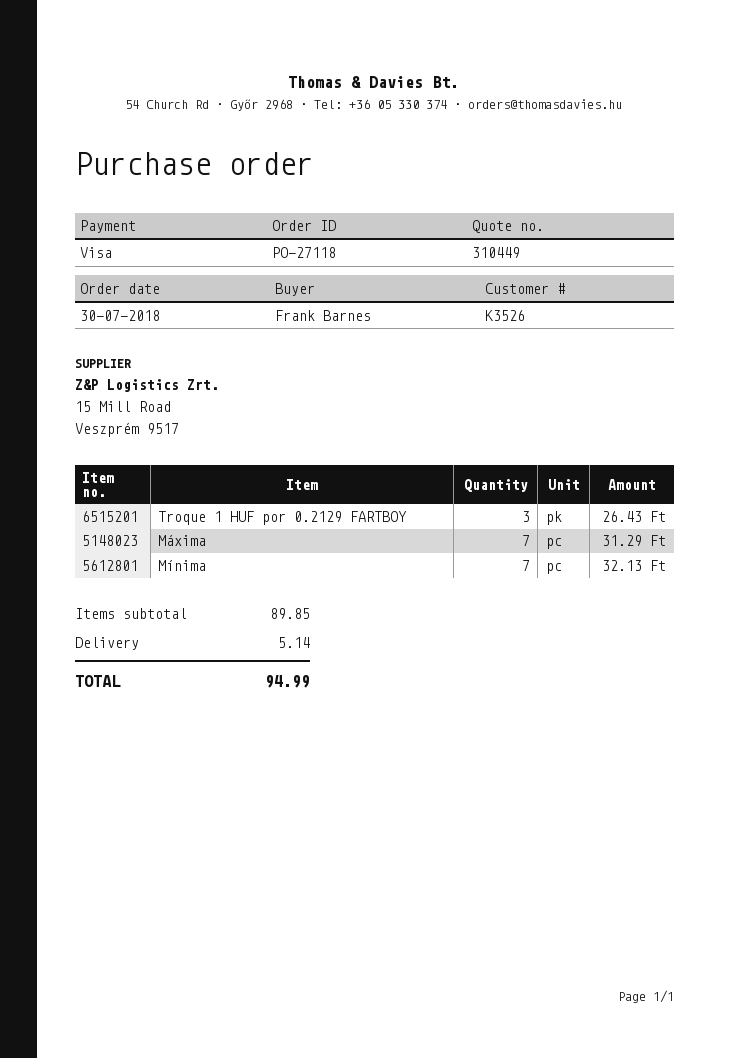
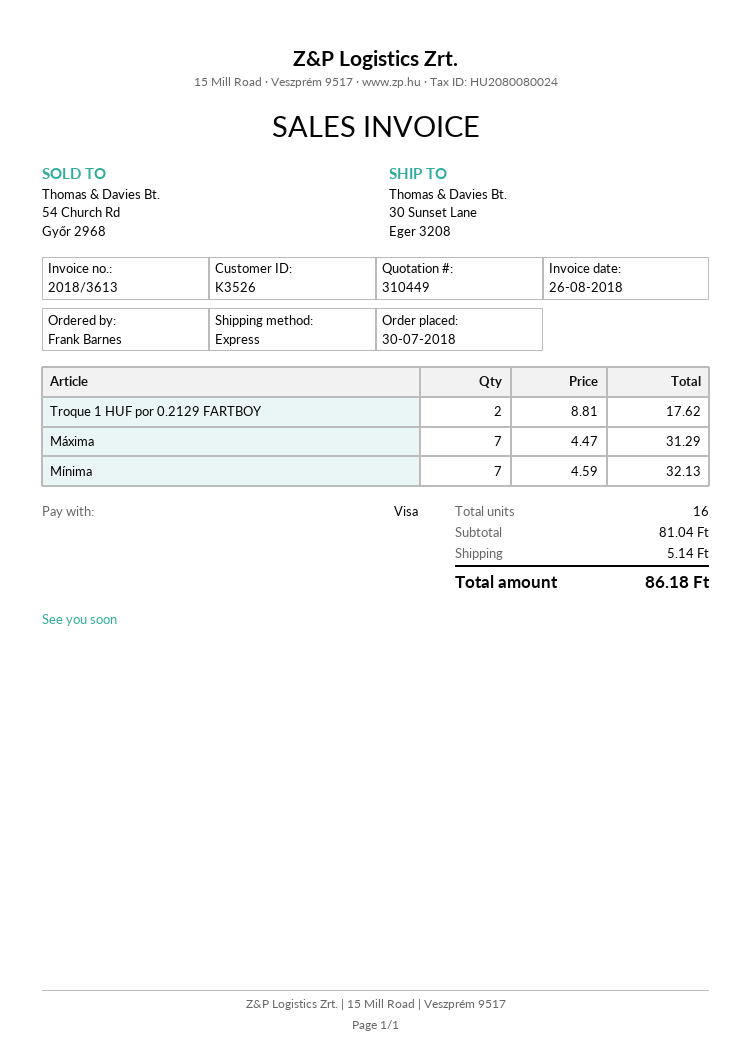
Troque 1 HUF por 0.2129 FARTBOY: 3 for 26.43 -> 2 for 17.62
subtotal: 89.85 -> 81.04
total: 94.99 -> 86.18

